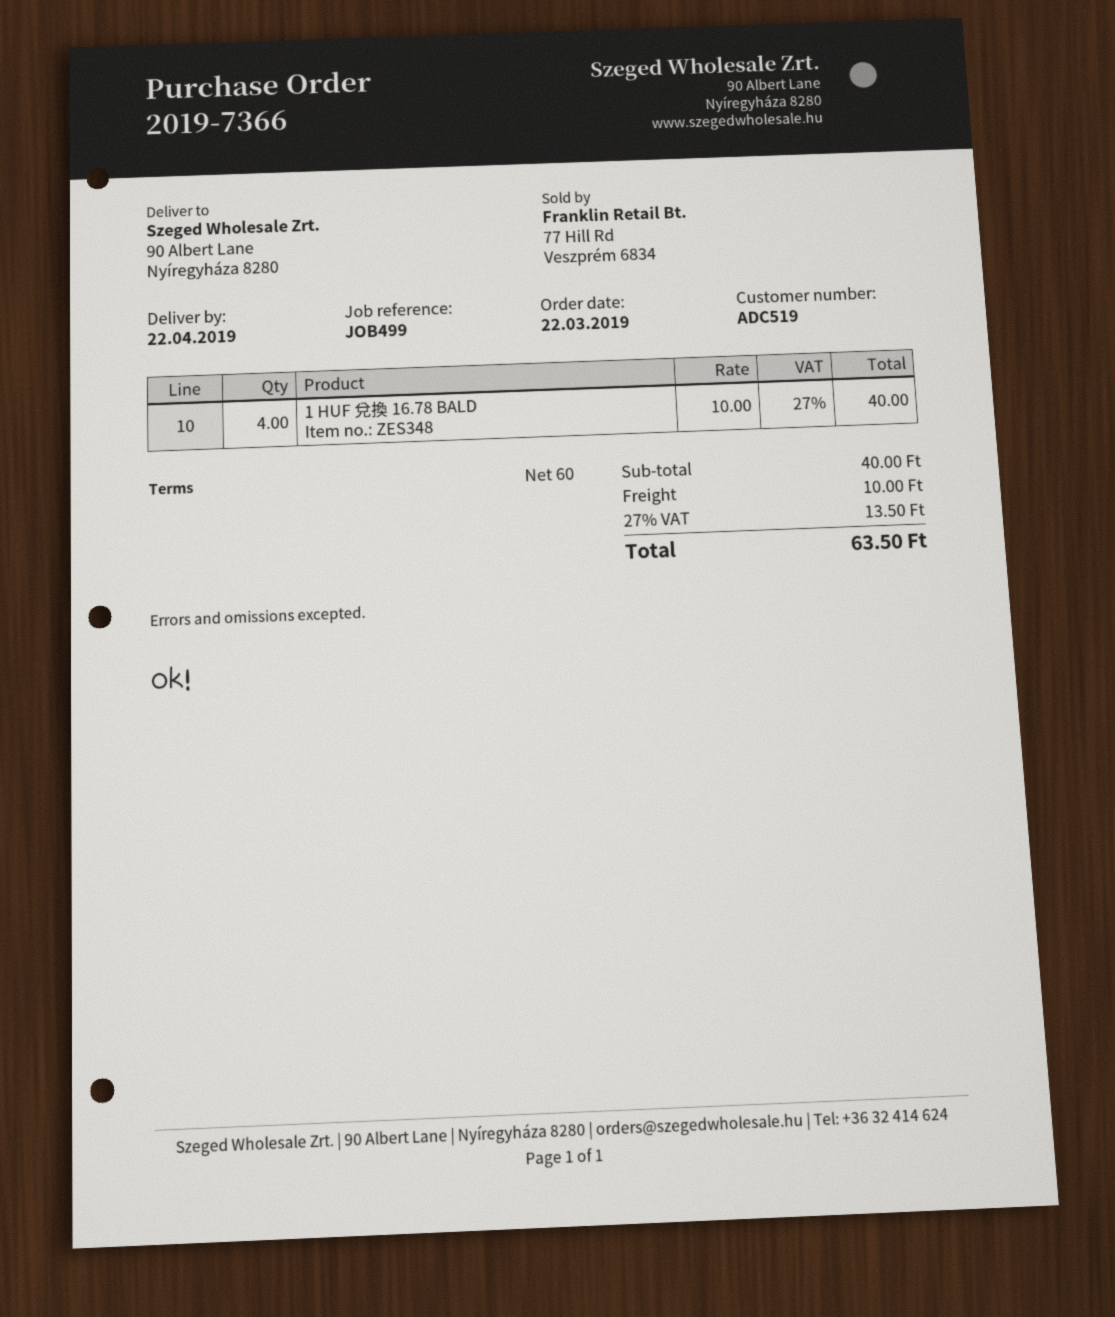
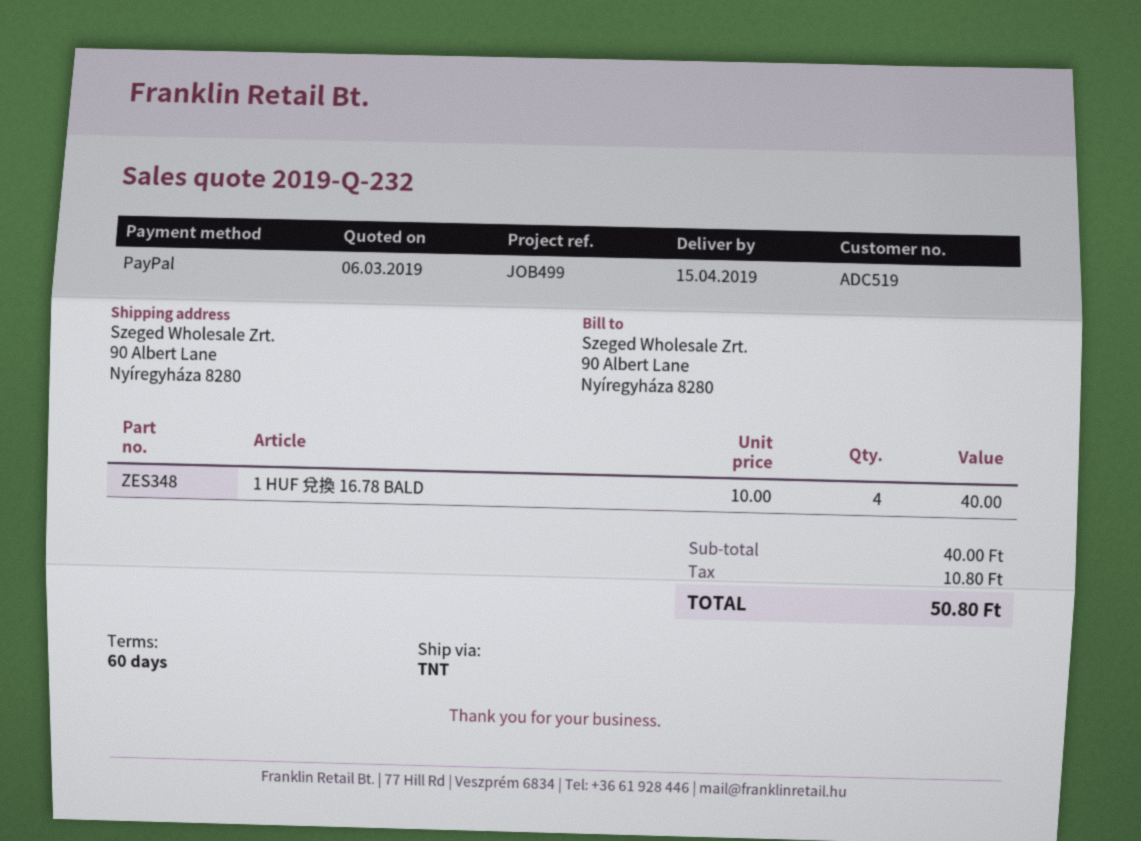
delivery date: 2019-04-22 -> 2019-04-15
shipping: 10.00 -> none
tax: 13.50 -> 10.80
total: 63.50 -> 50.80

